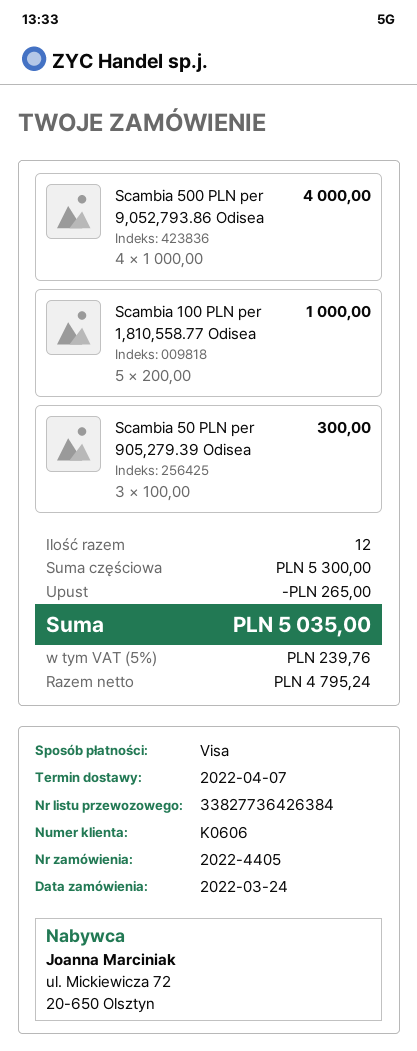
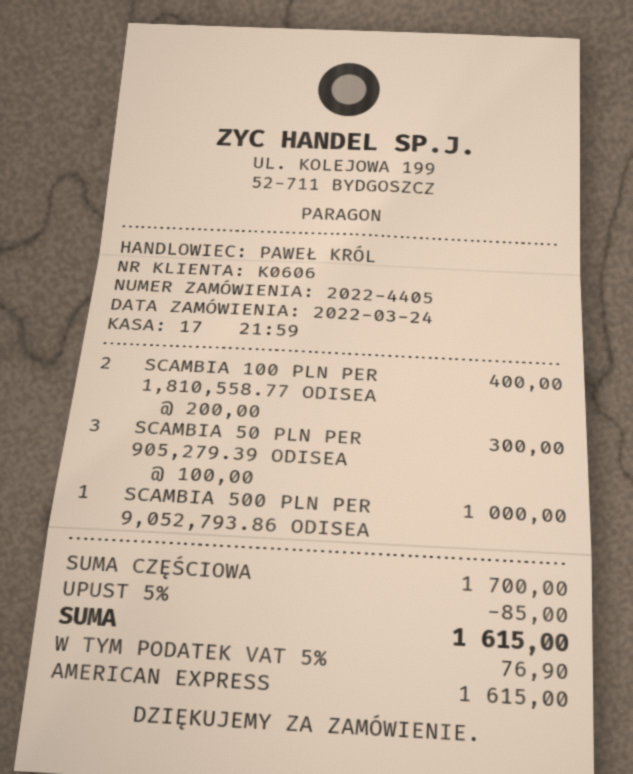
payment method: Visa -> American Express
Scambia 500 PLN per 9,052,793.86 Odisea: 4 x 1000.00 = 4000.00 -> 1 x 1000.00 = 1000.00
Scambia 100 PLN per 1,810,558.77 Odisea: 5 x 200.00 = 1000.00 -> 2 x 200.00 = 400.00
subtotal: 5300.00 -> 1700.00
discount: 265.00 -> 85.00
tax: 5% = 239.76 -> 5% = 76.90
total: 5035.00 -> 1615.00

